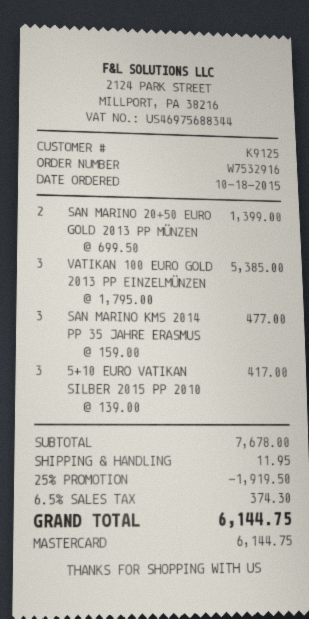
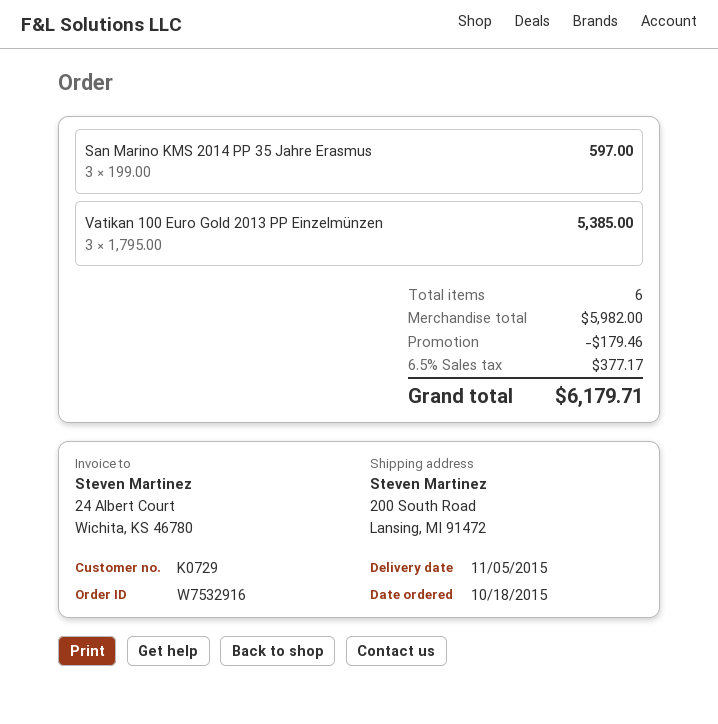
customer number: K9125 -> K0729
SAN MARINO 20+50 EURO GOLD 2013 PP MÜNZEN: 2 x 699.50 = 1399.00 -> none
SAN MARINO KMS 2014 PP 35 JAHRE ERASMUS: 3 x 159.00 = 477.00 -> 3 x 199.00 = 597.00
5+10 EURO VATIKAN SILBER 2015 PP 2010: 3 x 139.00 = 417.00 -> none
subtotal: 7678.00 -> 5982.00
discount: 1919.50 -> 179.46
shipping: 11.95 -> none
tax: 6.5% = 374.30 -> 6.5% = 377.17
total: 6144.75 -> 6179.71

